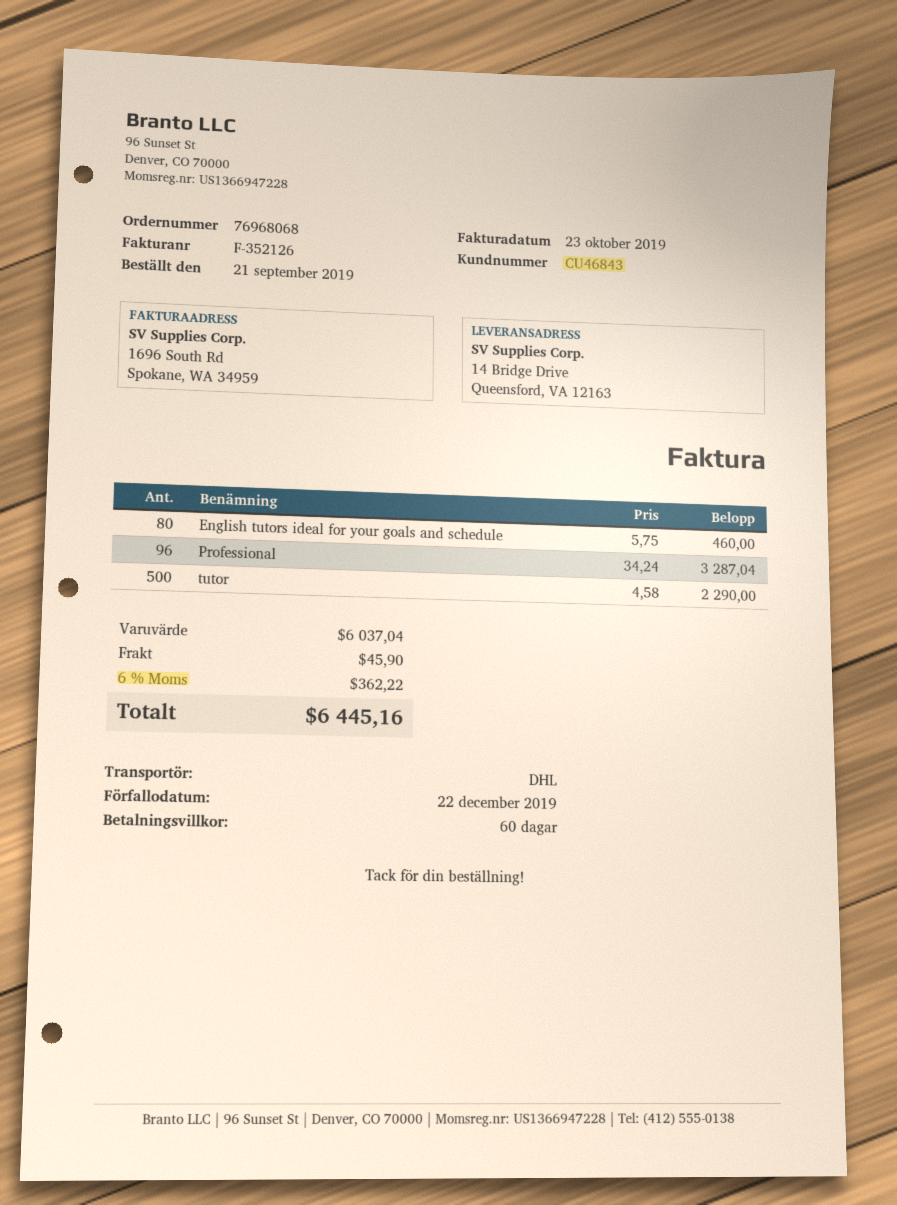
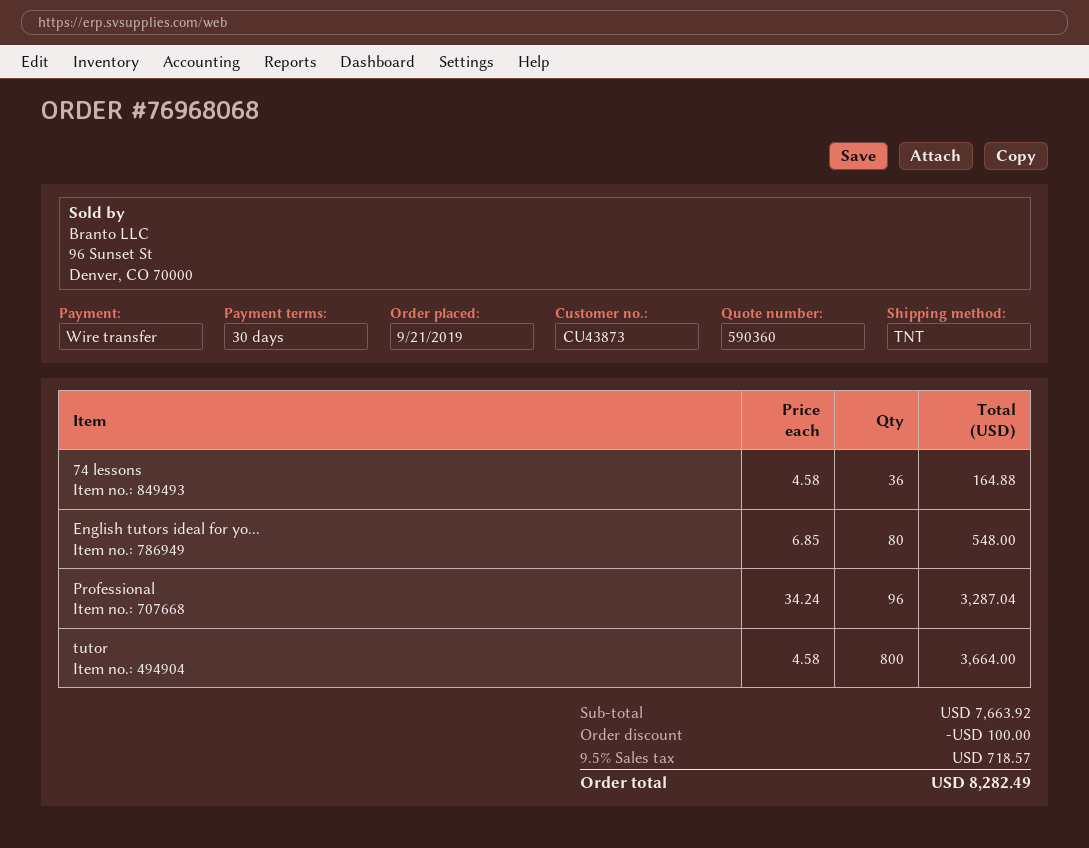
payment terms: 60 days -> 30 days
customer number: CU46843 -> CU43873
shipping method: DHL -> TNT
English tutors ideal for your goals and schedule: 80 x 5.75 = 460.00 -> 80 x 6.85 = 548.00
tutor: 500 x 4.58 = 2290.00 -> 800 x 4.58 = 3664.00
74 lessons: none -> 36 x 4.58 = 164.88
subtotal: 6037.04 -> 7663.92
discount: none -> 100.00
shipping: 45.90 -> none
tax: 6% = 362.22 -> 9.5% = 718.57
total: 6445.16 -> 8282.49

